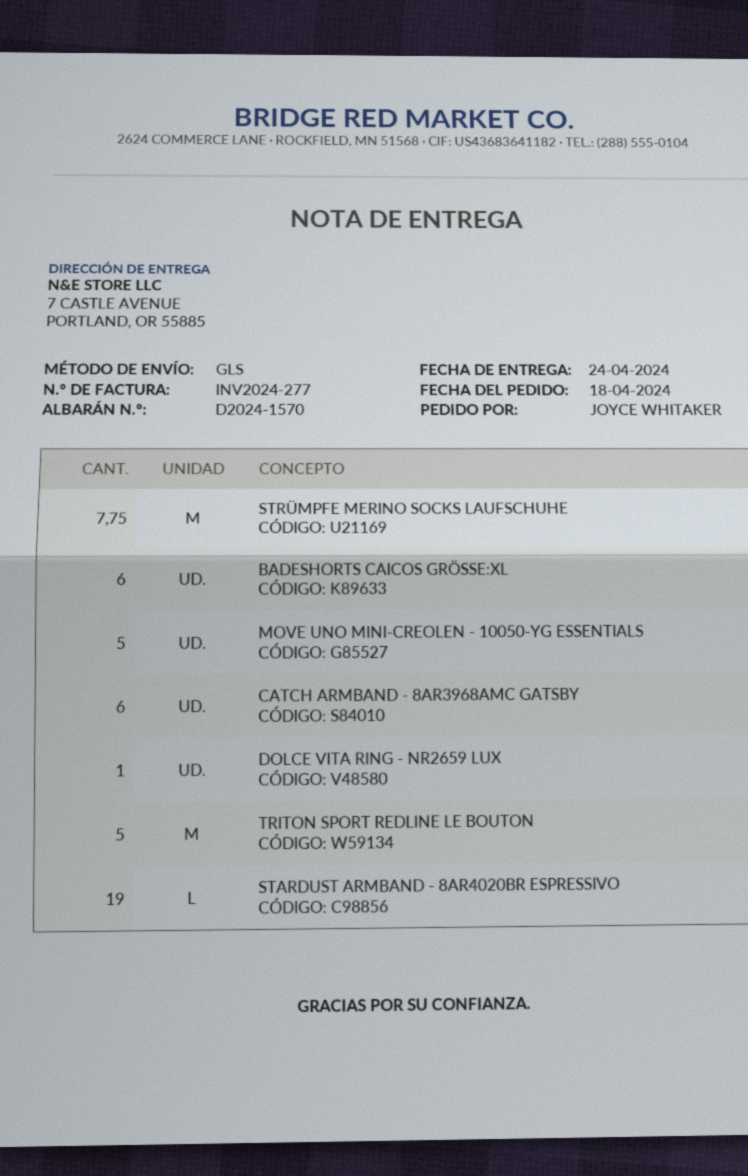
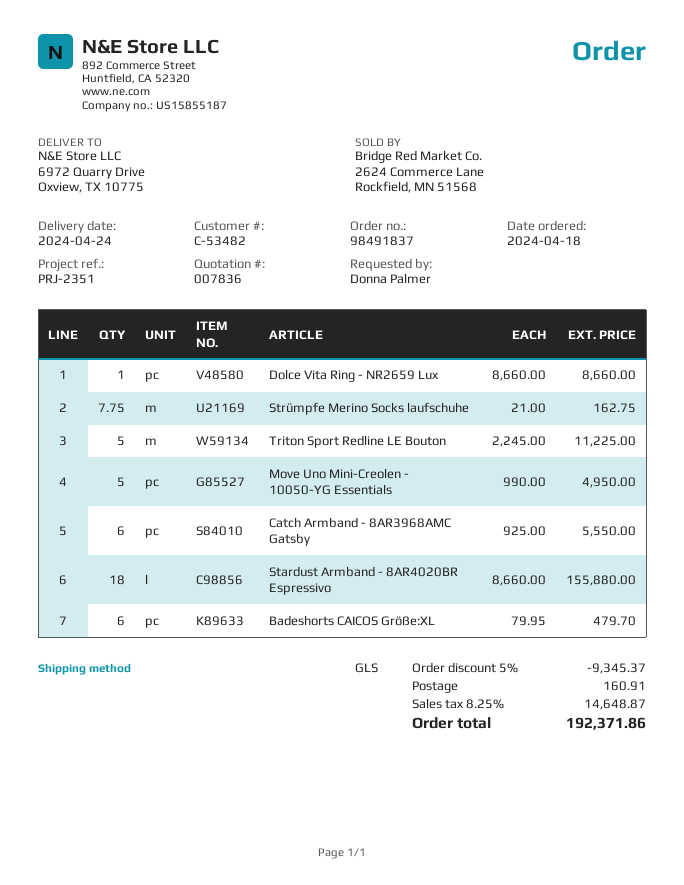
ordered by: JOYCE WHITAKER -> Donna Palmer
ship to: 7 CASTLE AVENUE, PORTLAND, OR 55885 -> 6972 Quarry Drive, Oxview, TX 10775
STARDUST ARMBAND - 8AR4020BR ESPRESSIVO: 19 -> 18

